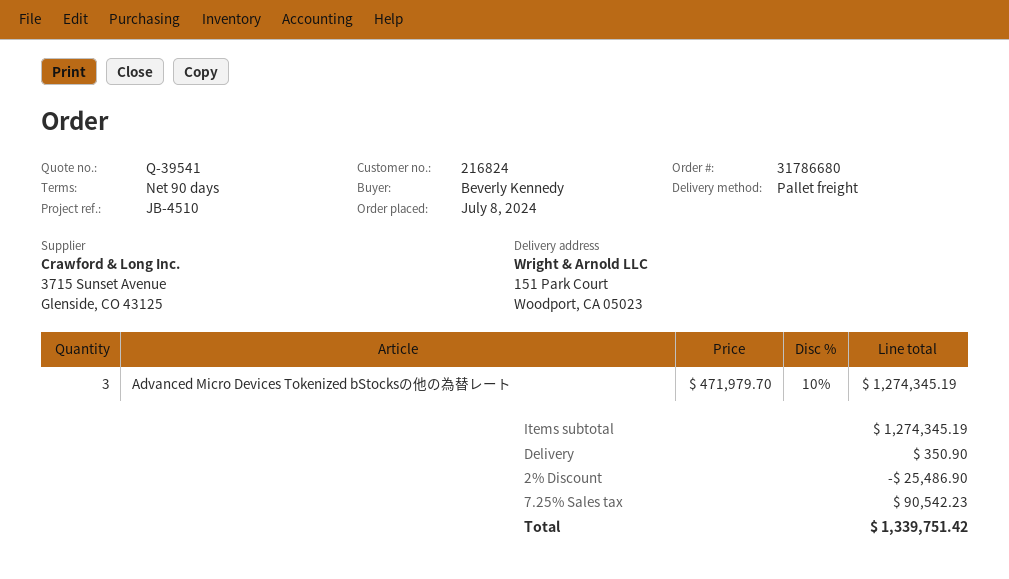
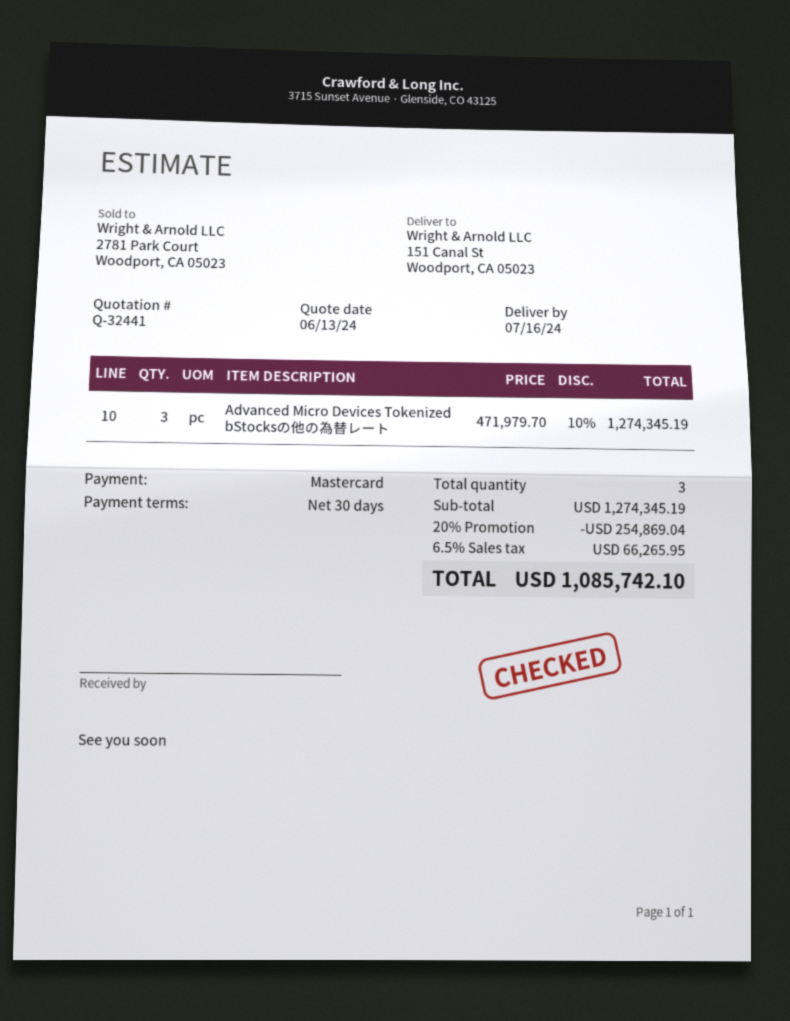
quote number: Q-39541 -> Q-32441
payment terms: 90 days -> 30 days
ship to: 151 Park Court, Woodport, CA 05023 -> 151 Canal St, Woodport, CA 05023
discount: 2% = 25486.90 -> 20% = 254869.04
shipping: 350.90 -> none
tax: 7.25% = 90542.23 -> 6.5% = 66265.95
total: 1339751.42 -> 1085742.10

